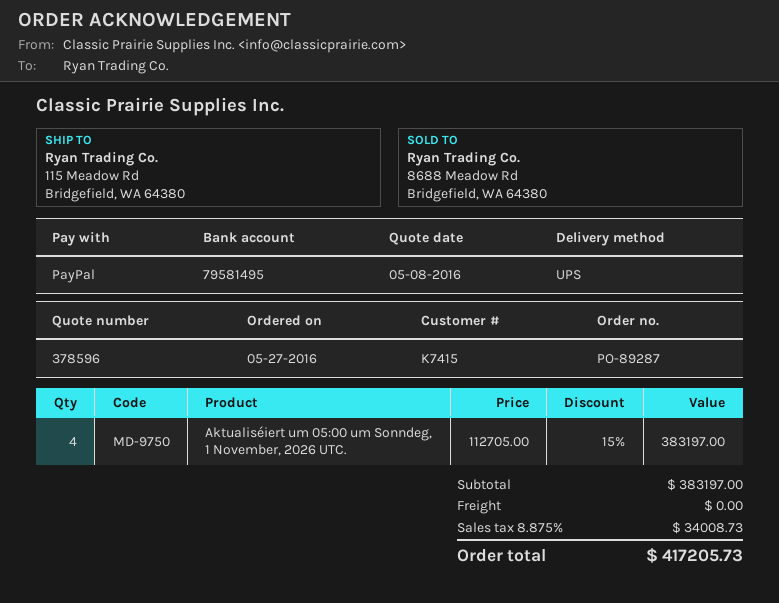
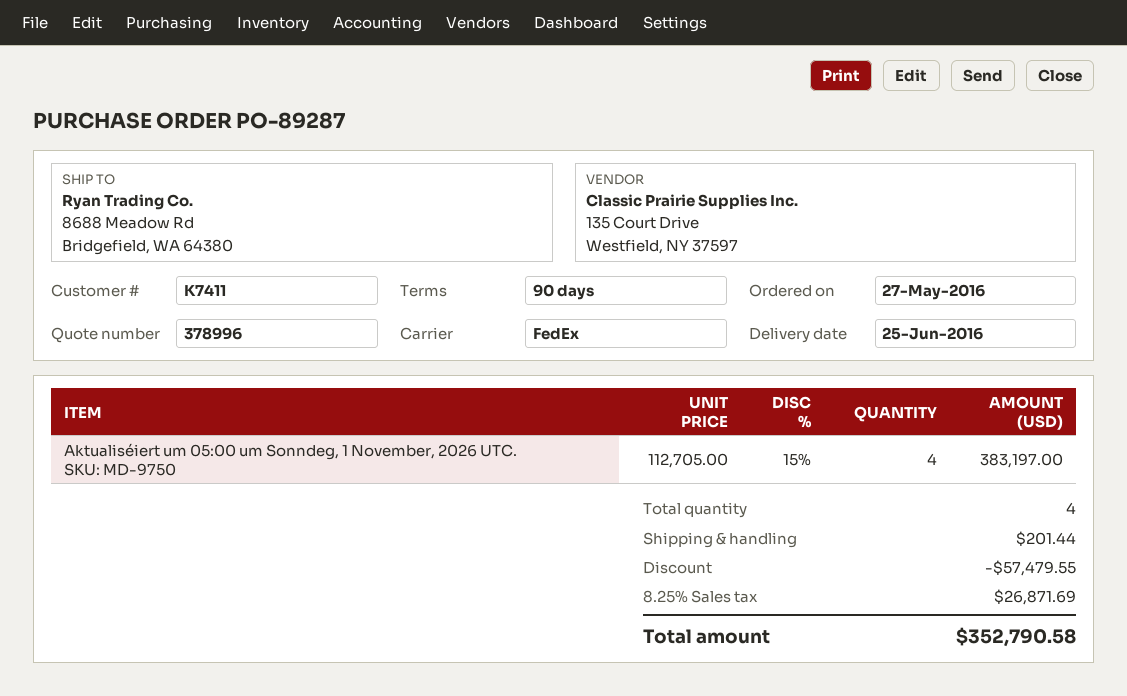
quote number: 378596 -> 378996
customer number: K7415 -> K7411
shipping method: UPS -> FedEx
ship to: 115 Meadow Rd, Bridgefield, WA 64380 -> 8688 Meadow Rd, Bridgefield, WA 64380
discount: none -> 57479.55
shipping: 0.00 -> 201.44
tax: 8.875% = 34008.73 -> 8.25% = 26871.69
total: 417205.73 -> 352790.58

